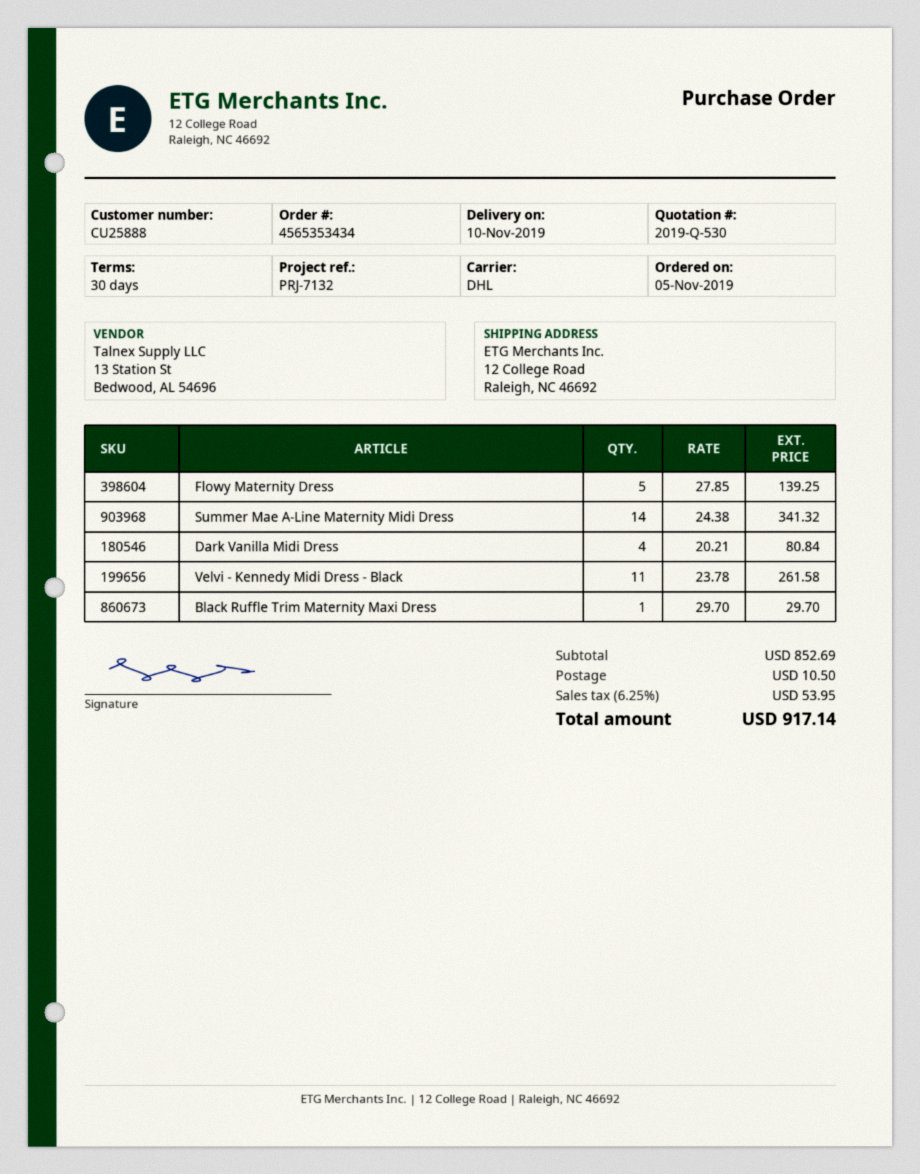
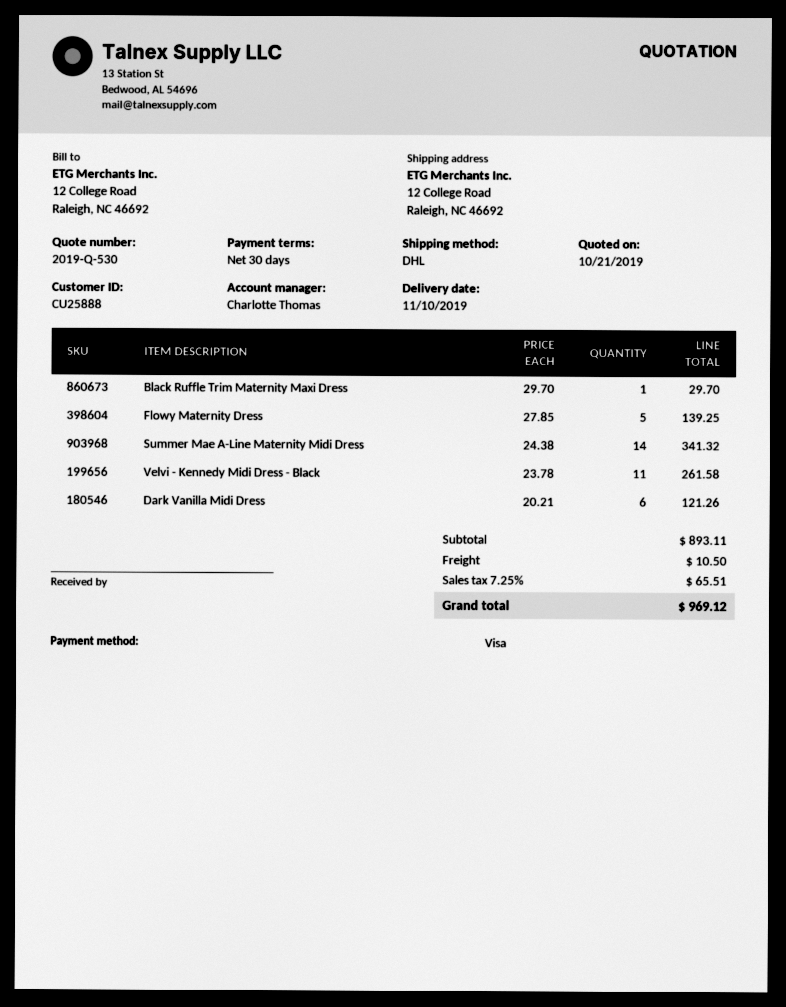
Dark Vanilla Midi Dress: 4 x 20.21 = 80.84 -> 6 x 20.21 = 121.26
subtotal: 852.69 -> 893.11
tax: 6.25% = 53.95 -> 7.25% = 65.51
total: 917.14 -> 969.12

